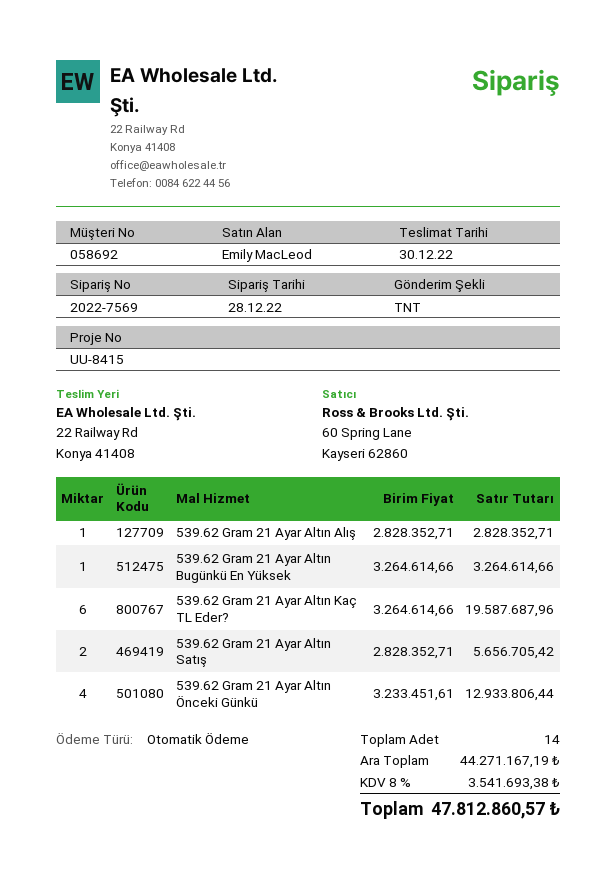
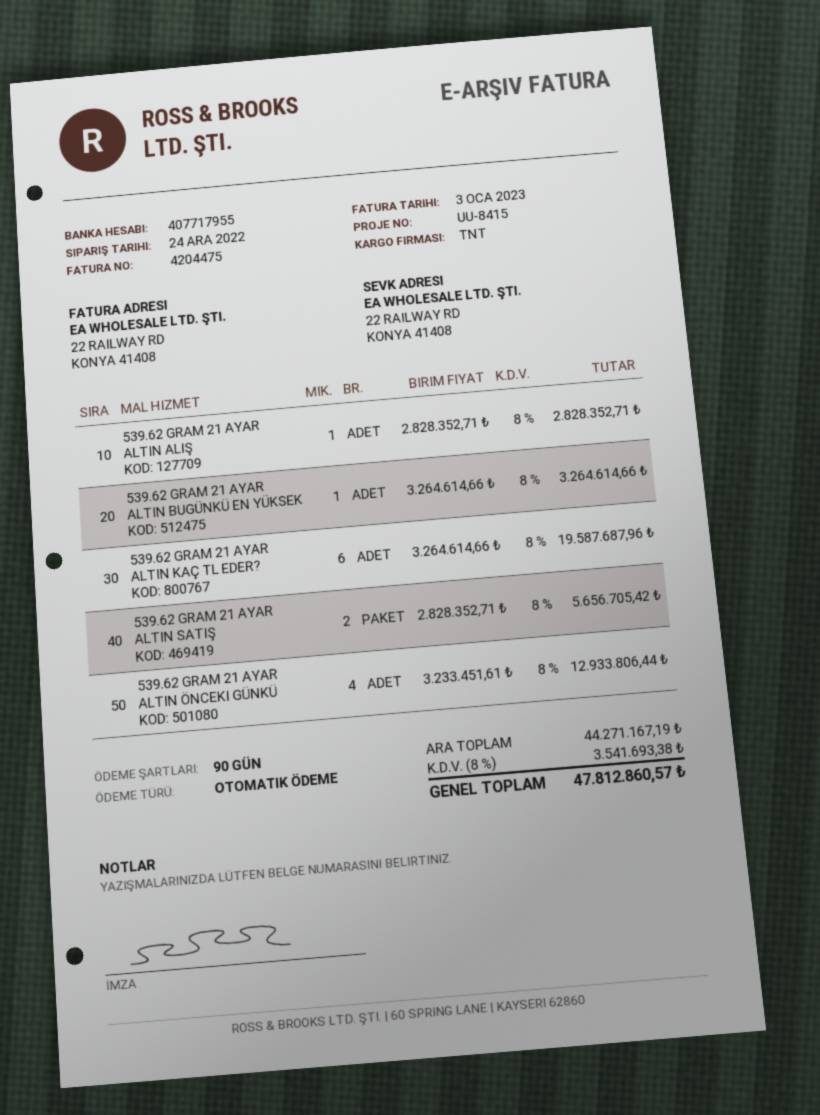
order date: 2022-12-28 -> 2022-12-24

